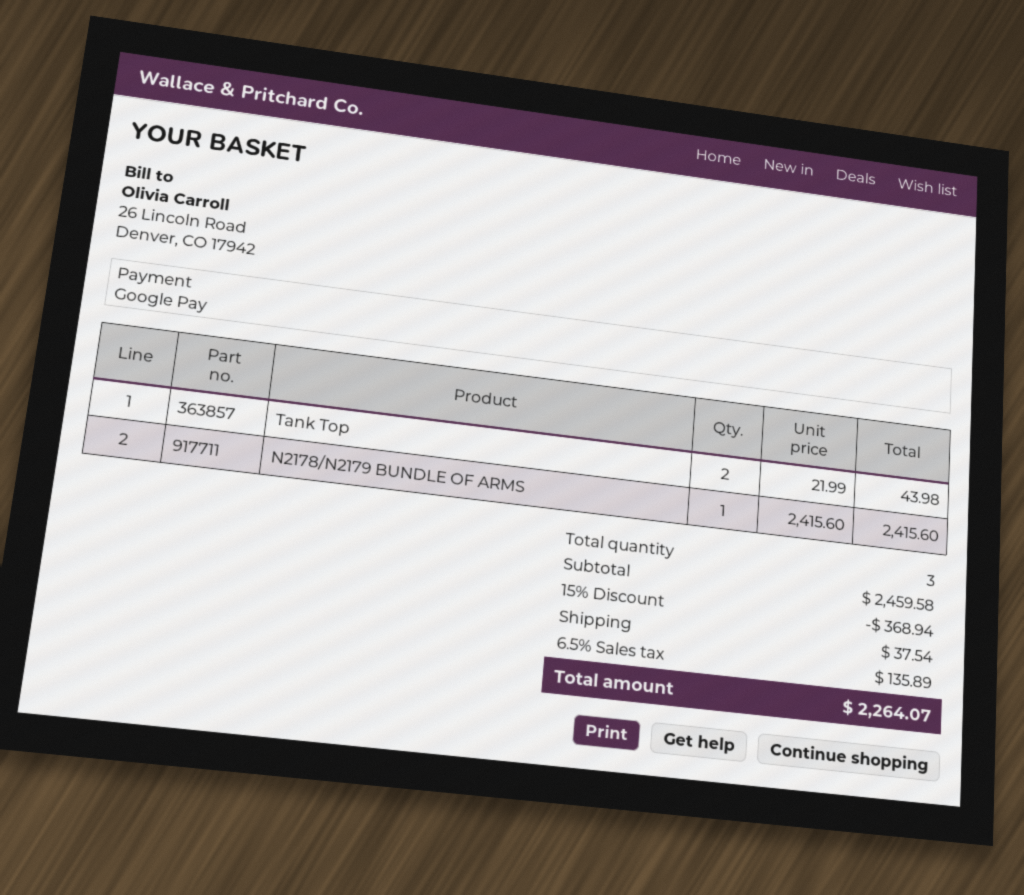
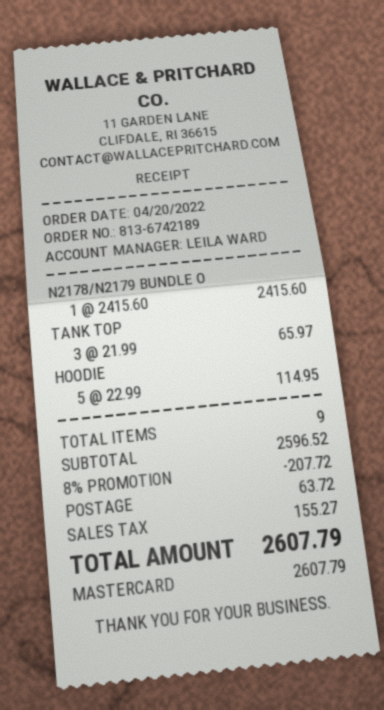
payment method: Google Pay -> Mastercard
Tank Top: 2 x 21.99 = 43.98 -> 3 x 21.99 = 65.97
HOODIE: none -> 5 x 22.99 = 114.95
total quantity: 3 -> 9
subtotal: 2459.58 -> 2596.52
discount: 15% = 368.94 -> 8% = 207.72
shipping: 37.54 -> 63.72
tax: 135.89 -> 155.27
total: 2264.07 -> 2607.79

